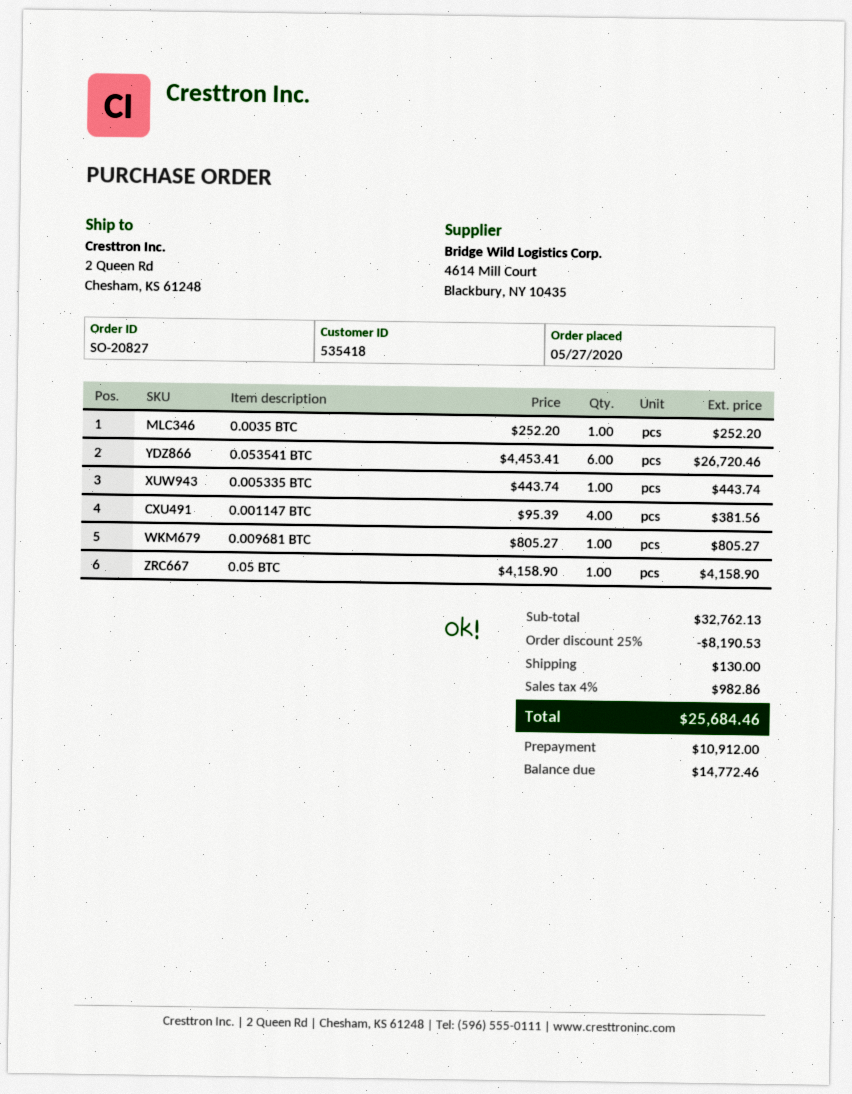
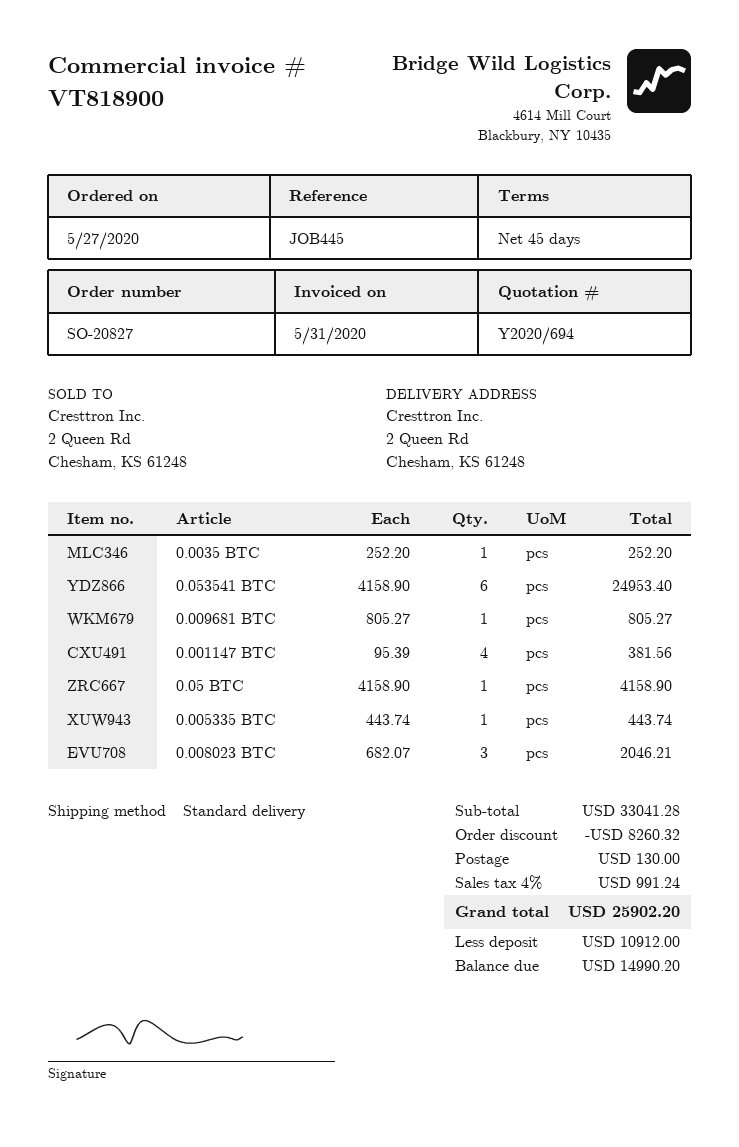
0.053541 BTC: 6 x 4453.41 = 26720.46 -> 6 x 4158.90 = 24953.40
0.008023 BTC: none -> 3 x 682.07 = 2046.21
subtotal: 32762.13 -> 33041.28
discount: 8190.53 -> 8260.32
tax: 4% = 982.86 -> 4% = 991.24
total: 25684.46 -> 25902.20
balance: 14772.46 -> 14990.20

